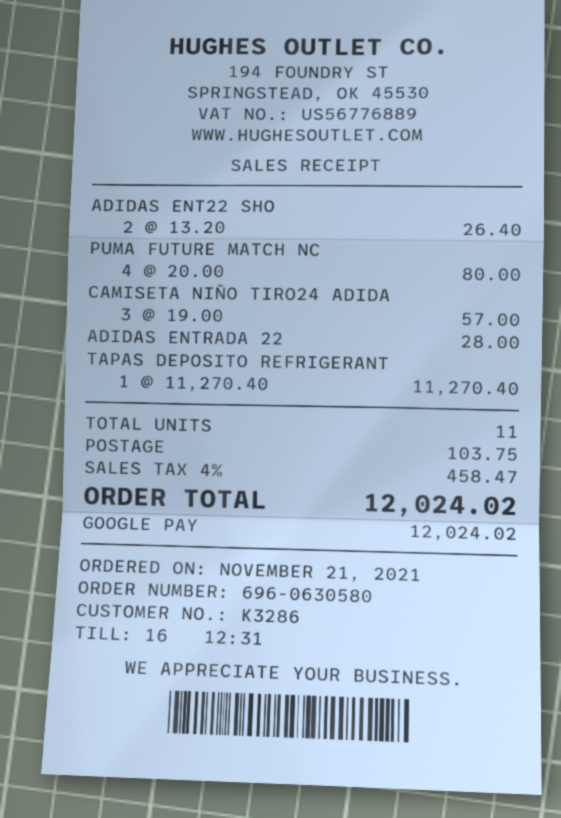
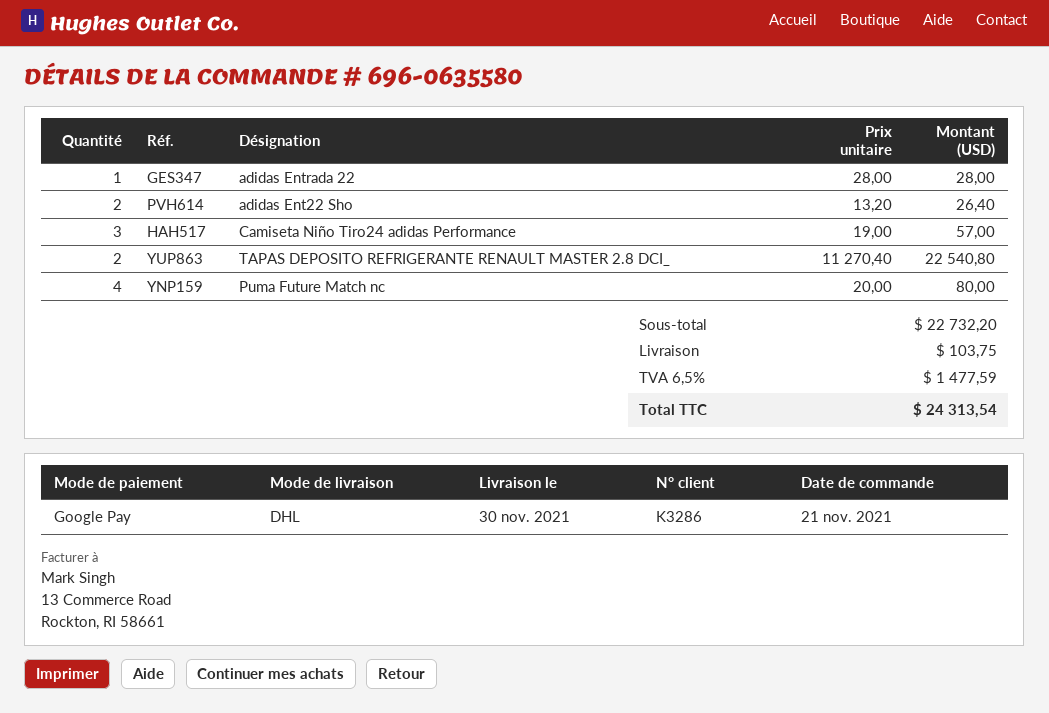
order number: 696-0630580 -> 696-0635580
TAPAS DEPOSITO REFRIGERANT: 1 x 11270.40 = 11270.40 -> 2 x 11270.40 = 22540.80
tax: 4% = 458.47 -> 6.5% = 1477.59
total: 12024.02 -> 24313.54

